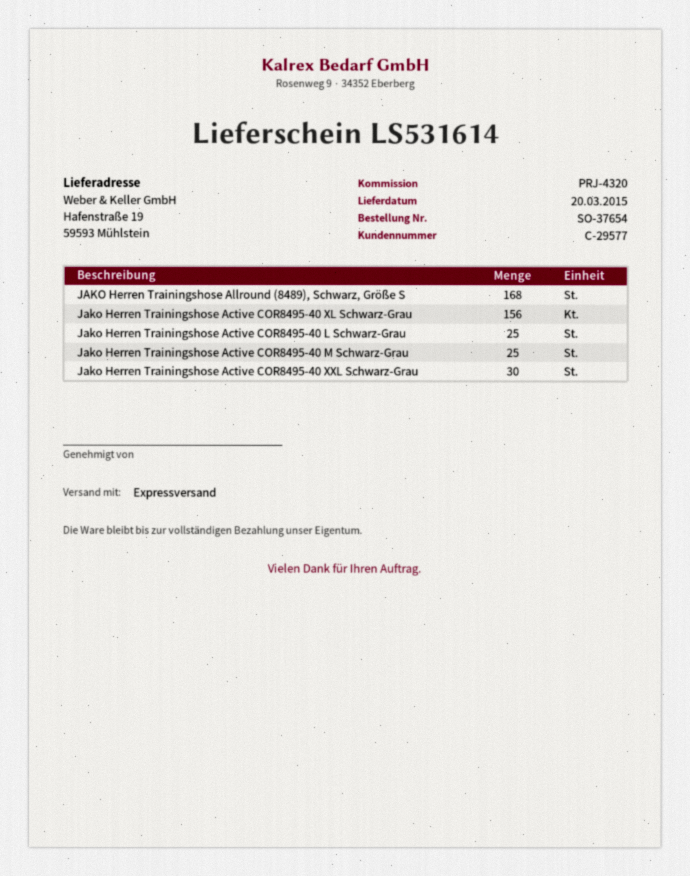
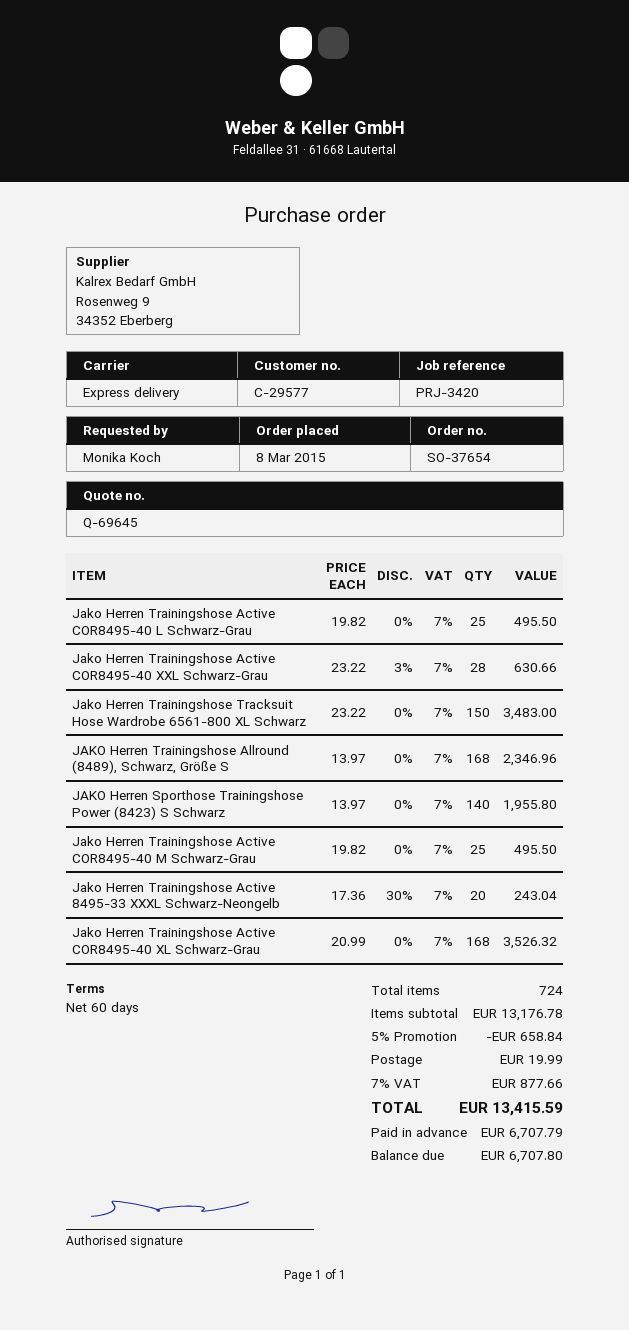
reference: PRJ-4320 -> PRJ-3420
Jako Herren Trainingshose Active COR8495-40 XL Schwarz-Grau: 156 -> 168
Jako Herren Trainingshose Active COR8495-40 XXL Schwarz-Grau: 30 -> 28
Jako Herren Trainingshose Tracksuit Hose Wardrobe 6561-800 XL Schwarz: none -> 150
JAKO Herren Sporthose Trainingshose Power (8423) S Schwarz: none -> 140
Jako Herren Trainingshose Active 8495-33 XXXL Schwarz-Neongelb: none -> 20

